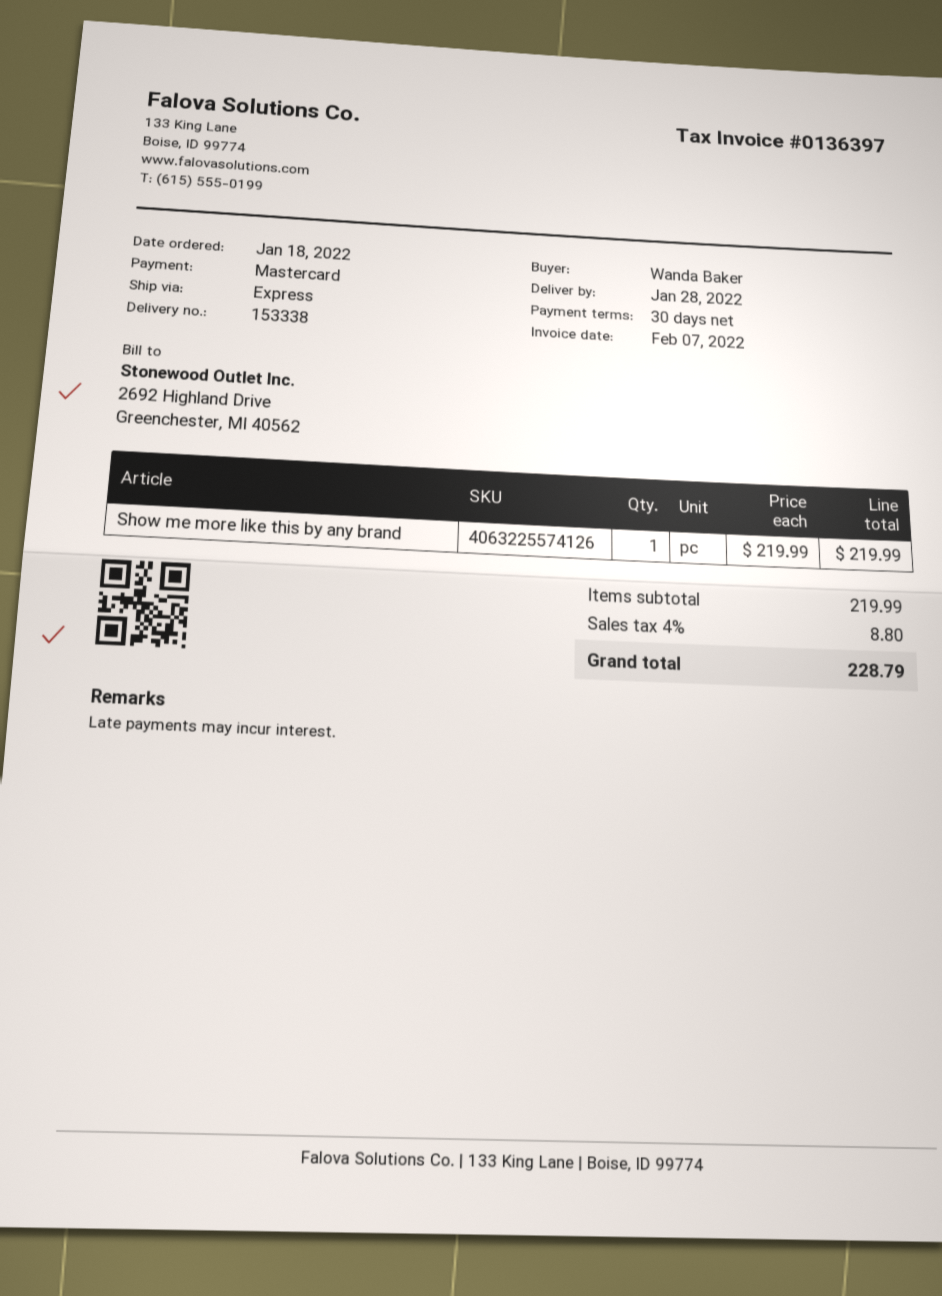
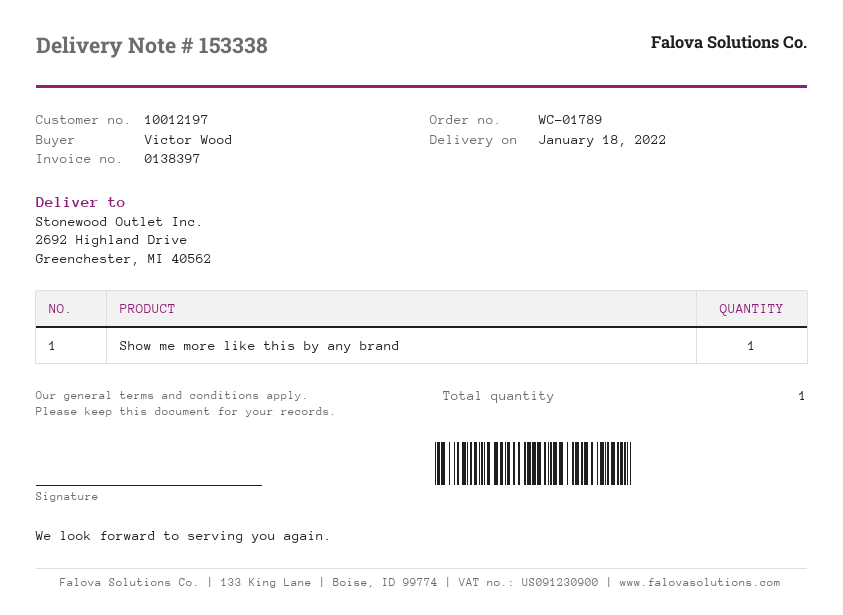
delivery date: 2022-01-28 -> 2022-01-18
invoice number: 0136397 -> 0138397
ordered by: Wanda Baker -> Victor Wood

